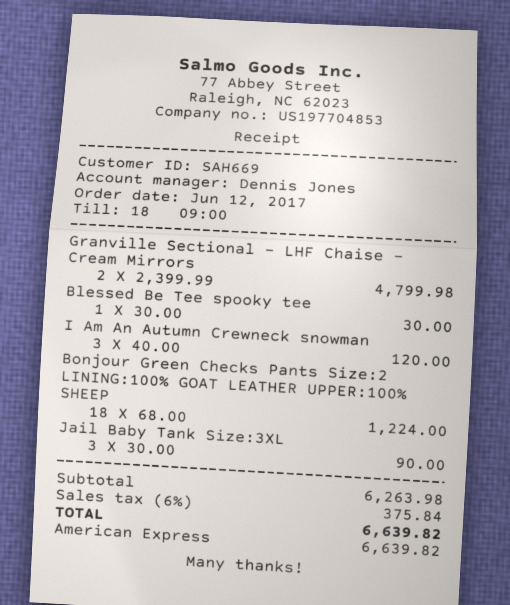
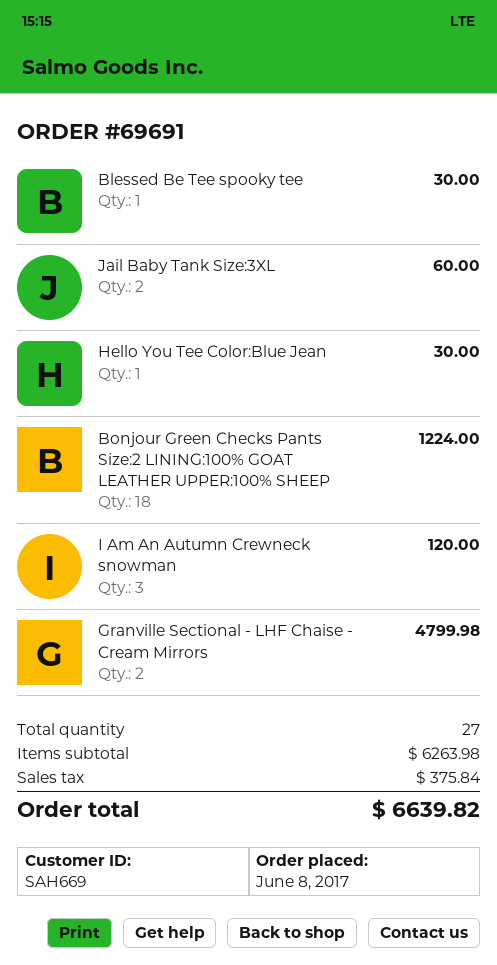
order date: 2017-06-12 -> 2017-06-08
Jail Baby Tank Size:3XL: 3 for 90.00 -> 2 for 60.00
Hello You Tee Color:Blue Jean: none -> 1 for 30.00

